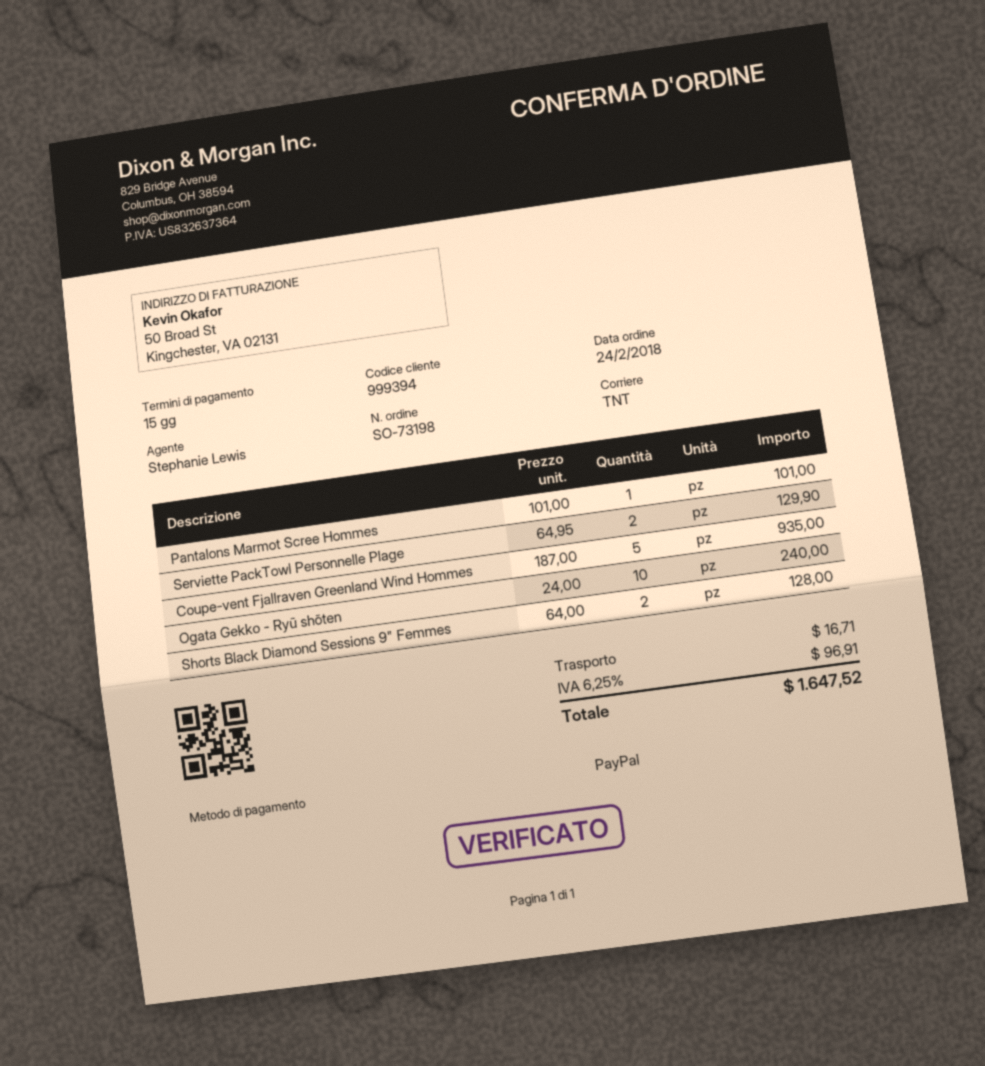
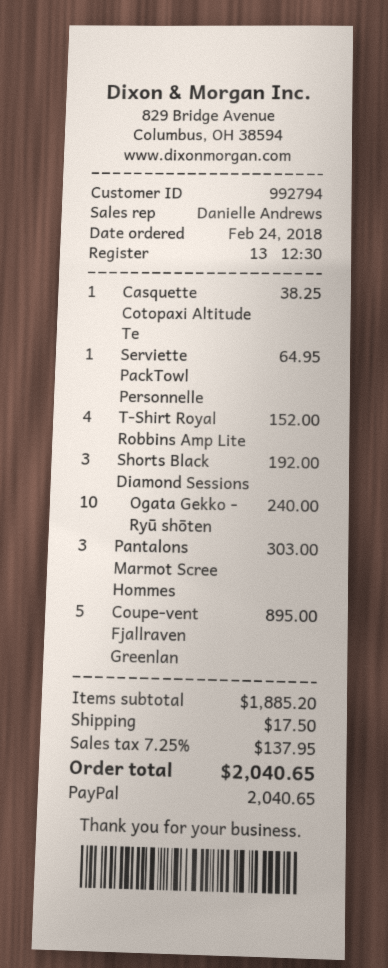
customer number: 999394 -> 992794
sales rep: Stephanie Lewis -> Danielle Andrews
Pantalons Marmot Scree Hommes: 1 for 101.00 -> 3 for 303.00
Serviette PackTowl Personnelle Plage: 2 for 129.90 -> 1 for 64.95
Coupe-vent Fjallraven Greenland Wind Hommes: 5 for 935.00 -> 5 for 895.00
Shorts Black Diamond Sessions 9" Femmes: 2 for 128.00 -> 3 for 192.00
Casquette Cotopaxi Altitude Te: none -> 1 for 38.25
T-Shirt Royal Robbins Amp Lite: none -> 4 for 152.00
shipping: 16.71 -> 17.50
tax: 6.25% = 96.91 -> 7.25% = 137.95
total: 1647.52 -> 2040.65

